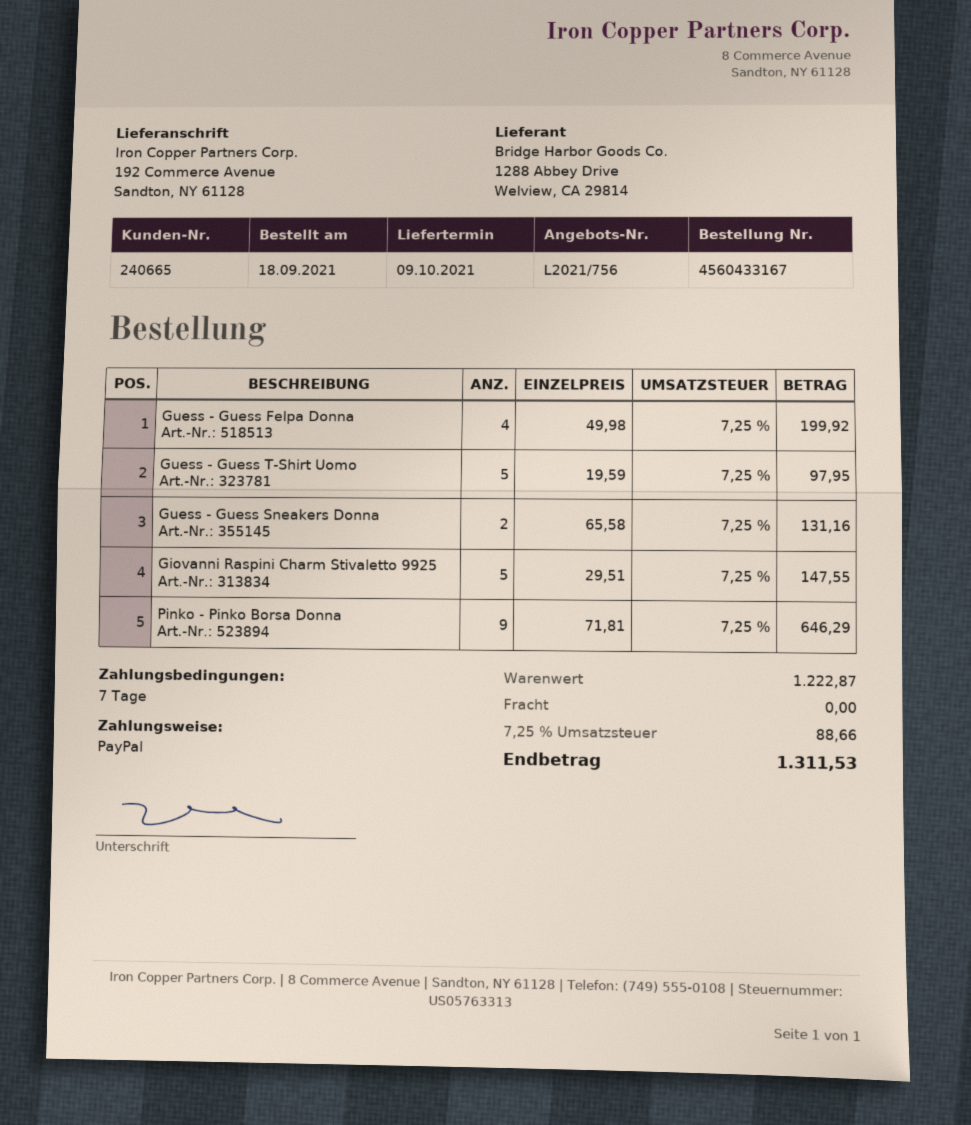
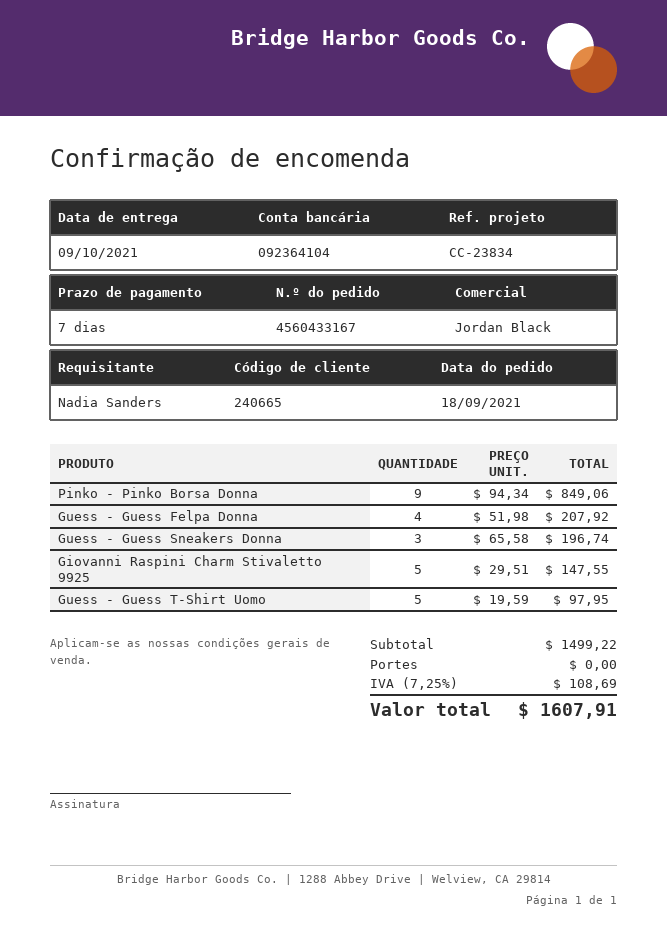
Guess - Guess Felpa Donna: 4 x 49.98 = 199.92 -> 4 x 51.98 = 207.92
Guess - Guess Sneakers Donna: 2 x 65.58 = 131.16 -> 3 x 65.58 = 196.74
Pinko - Pinko Borsa Donna: 9 x 71.81 = 646.29 -> 9 x 94.34 = 849.06
subtotal: 1222.87 -> 1499.22
tax: 7.25% = 88.66 -> 7.25% = 108.69
total: 1311.53 -> 1607.91

